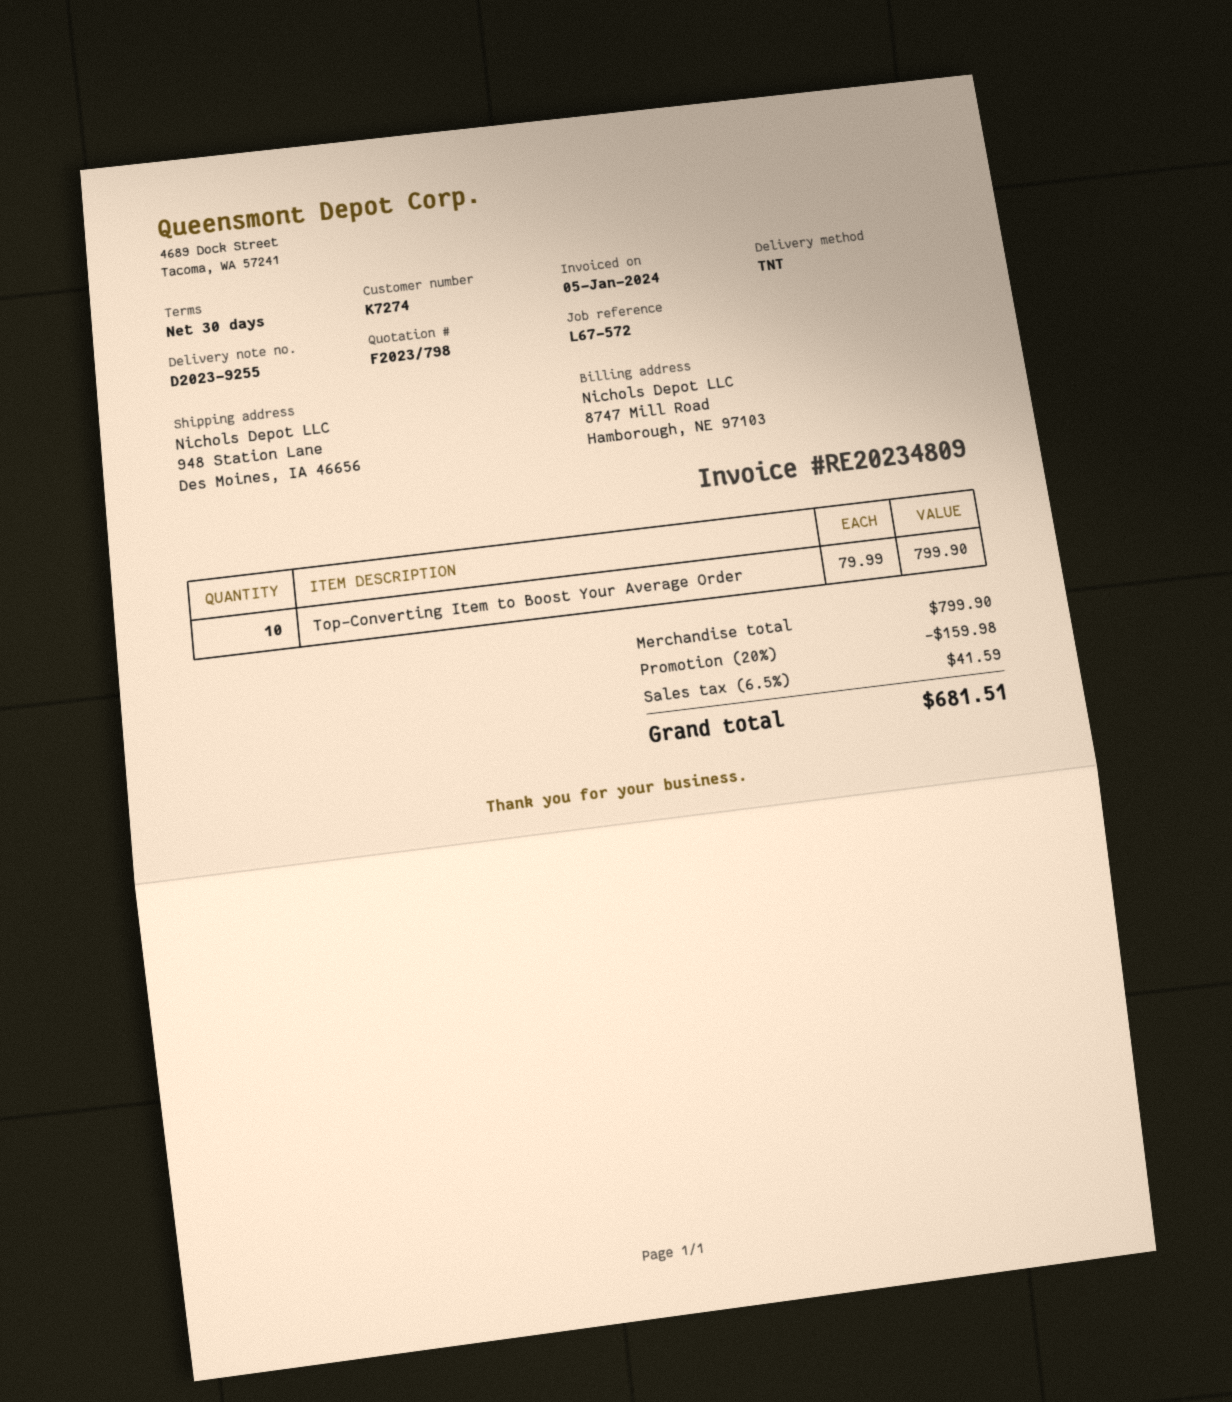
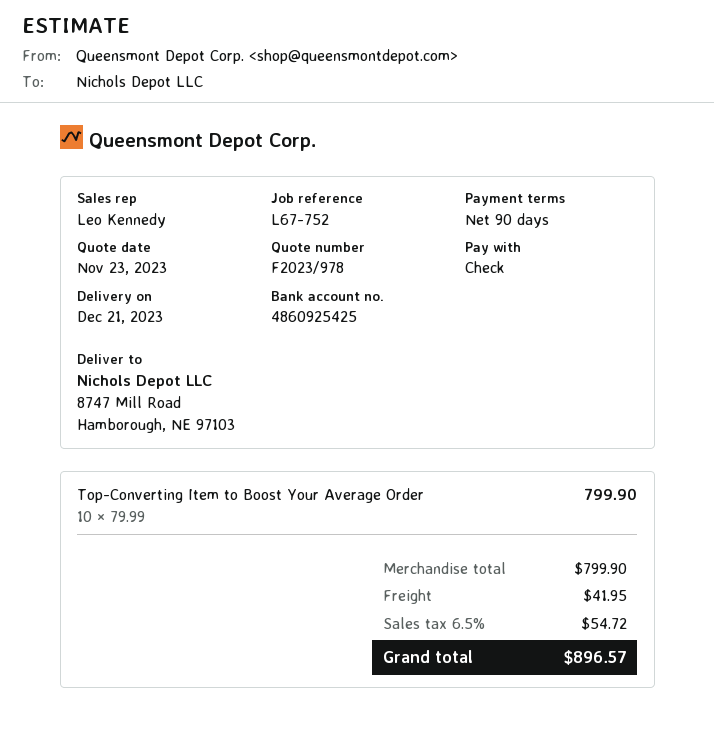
quote number: F2023/798 -> F2023/978
payment terms: 30 days -> 90 days
reference: L67-572 -> L67-752
ship to: 948 Station Lane, Des Moines, IA 46656 -> 8747 Mill Road, Hamborough, NE 97103
discount: 20% = 159.98 -> none
shipping: none -> 41.95
tax: 6.5% = 41.59 -> 6.5% = 54.72
total: 681.51 -> 896.57

